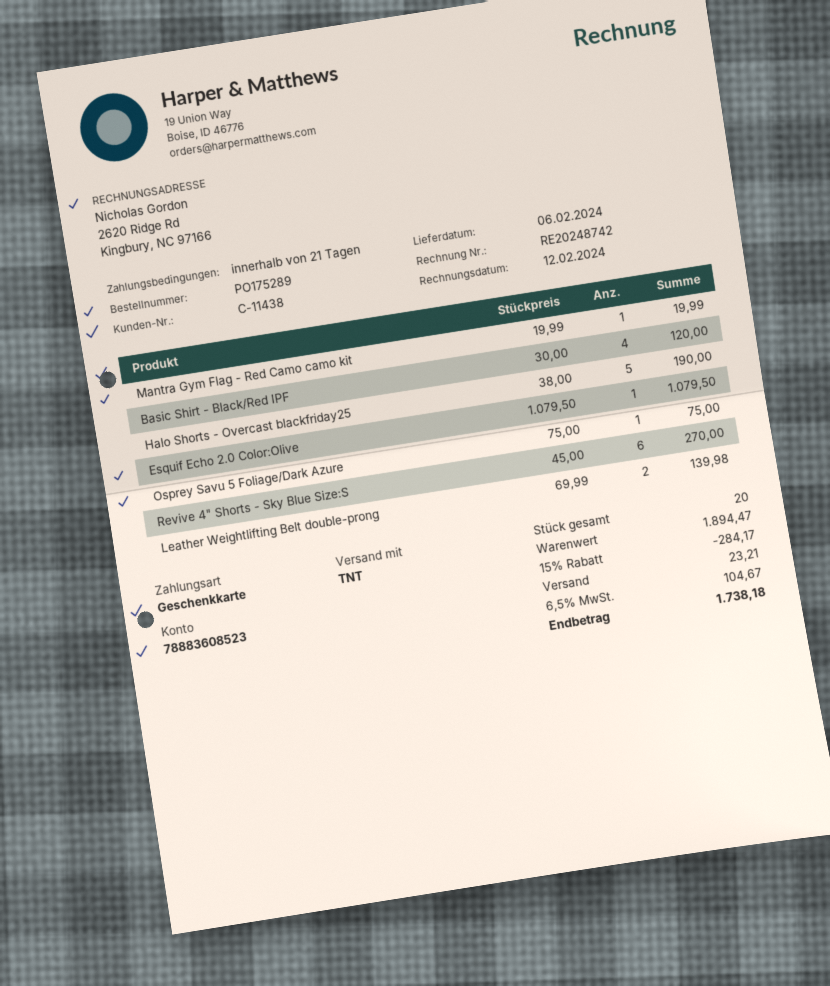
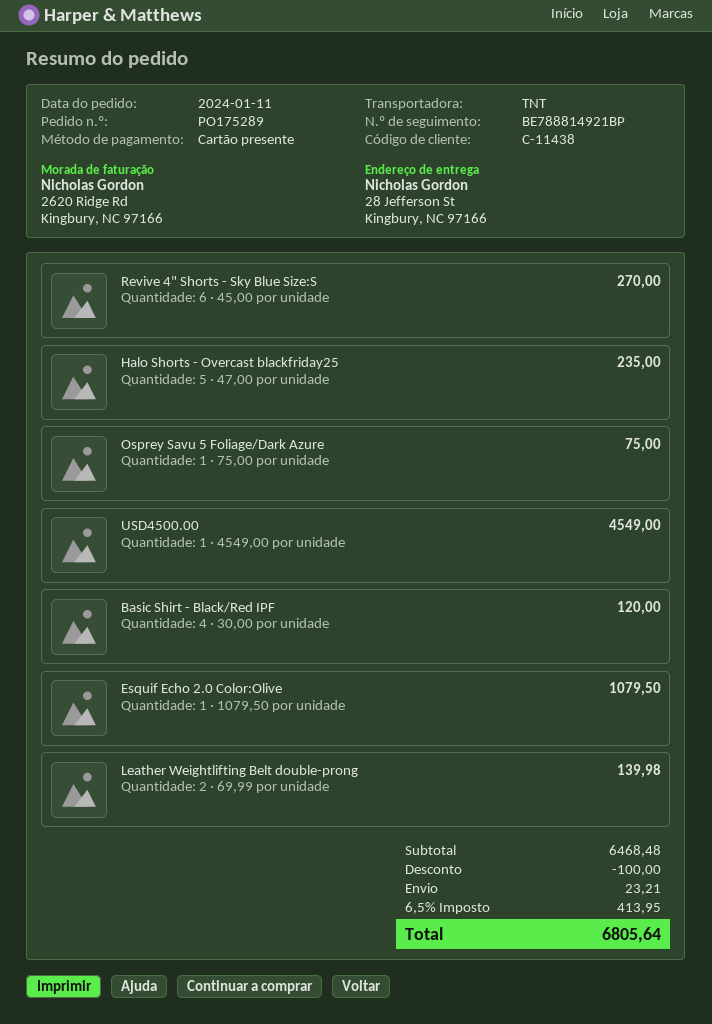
Mantra Gym Flag - Red Camo camo kit: 1 x 19.99 = 19.99 -> none
Halo Shorts - Overcast blackfriday25: 5 x 38.00 = 190.00 -> 5 x 47.00 = 235.00
USD4500.00: none -> 1 x 4549.00 = 4549.00
subtotal: 1894.47 -> 6468.48
discount: 284.17 -> 100.00
tax: 6.5% = 104.67 -> 6.5% = 413.95
total: 1738.18 -> 6805.64

